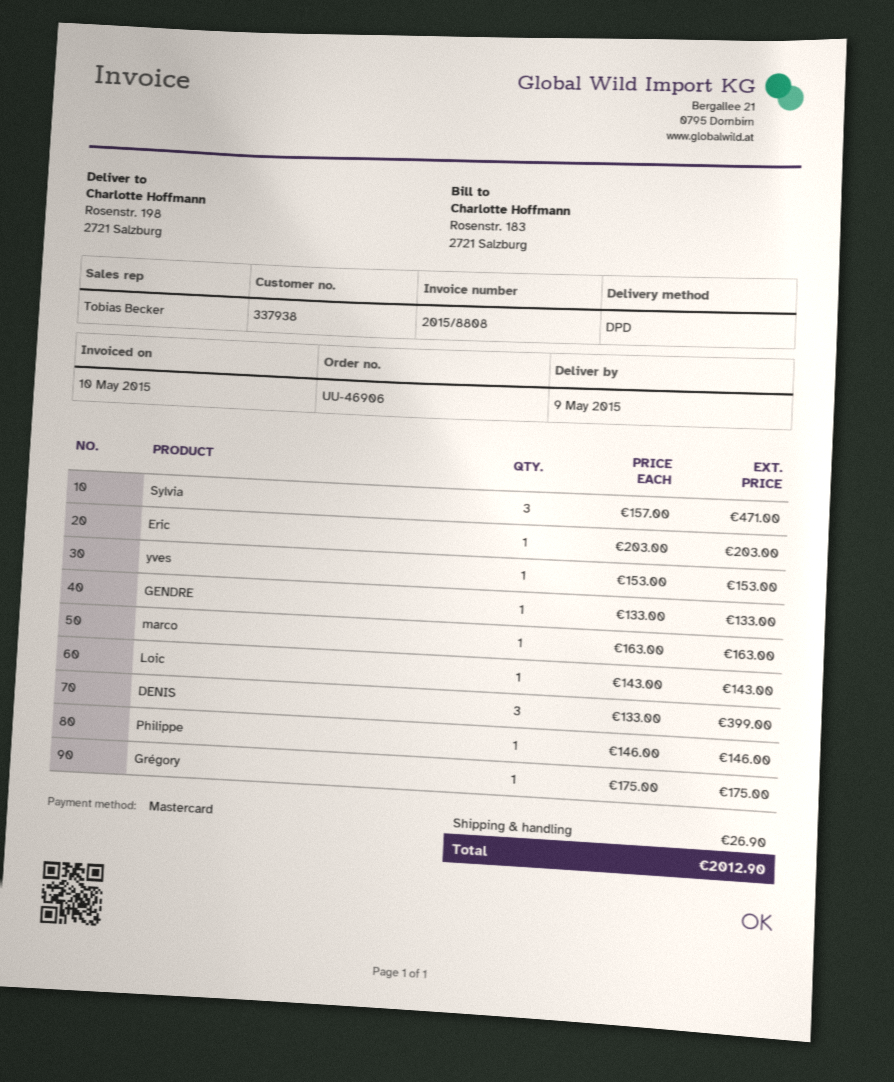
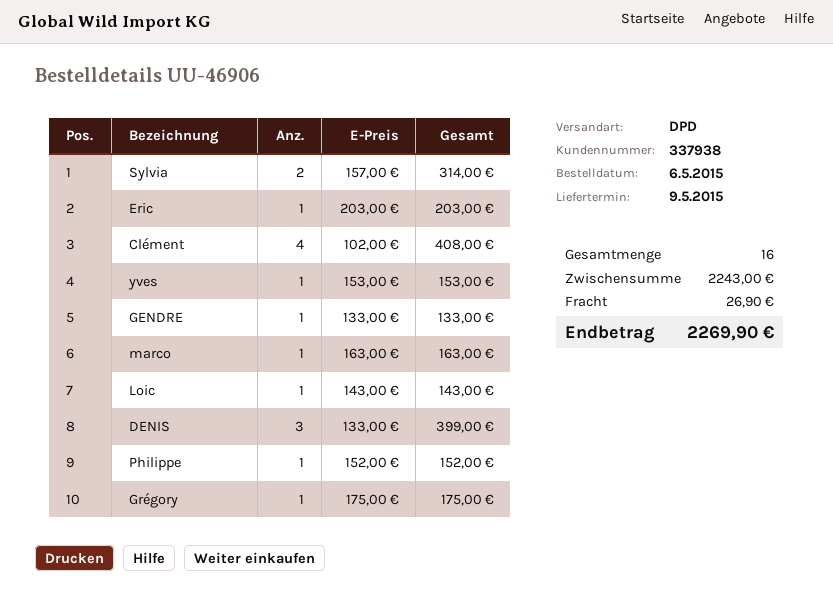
Sylvia: 3 x 157.00 = 471.00 -> 2 x 157.00 = 314.00
Philippe: 1 x 146.00 = 146.00 -> 1 x 152.00 = 152.00
Clément: none -> 4 x 102.00 = 408.00
total: 2012.90 -> 2269.90

